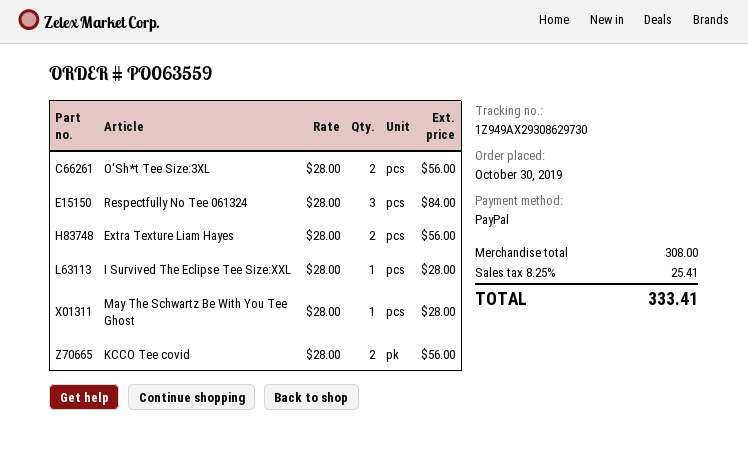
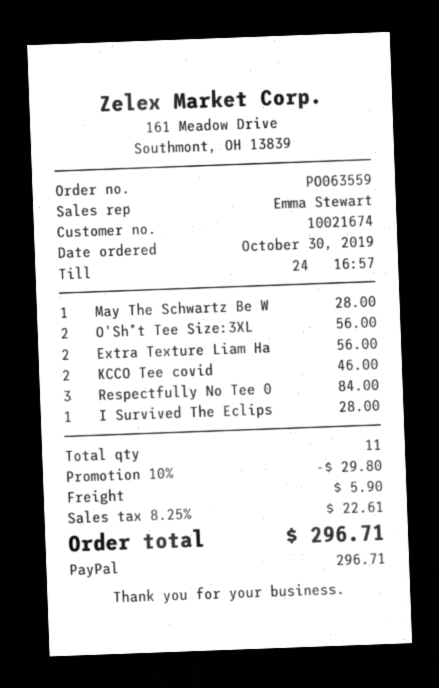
KCCO Tee covid: 2 for 56.00 -> 2 for 46.00
discount: none -> 10% = 29.80
shipping: none -> 5.90
tax: 8.25% = 25.41 -> 8.25% = 22.61
total: 333.41 -> 296.71

